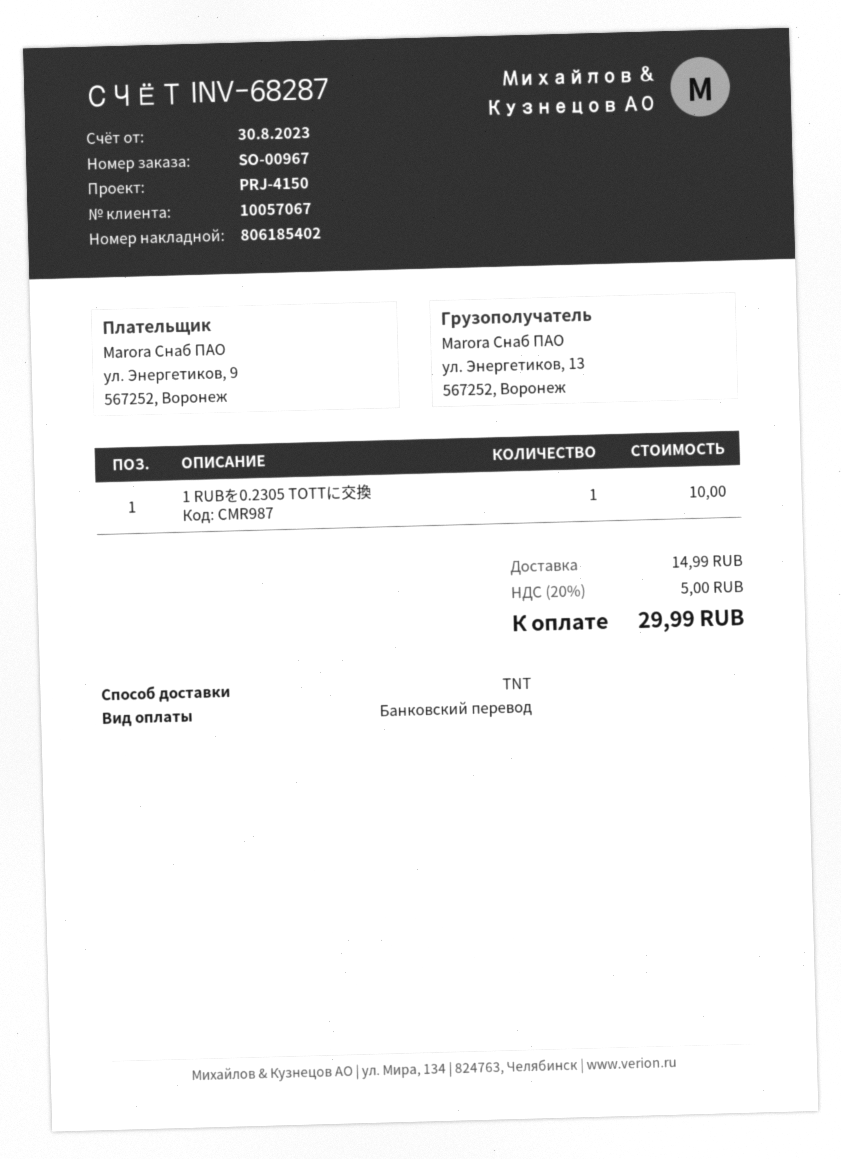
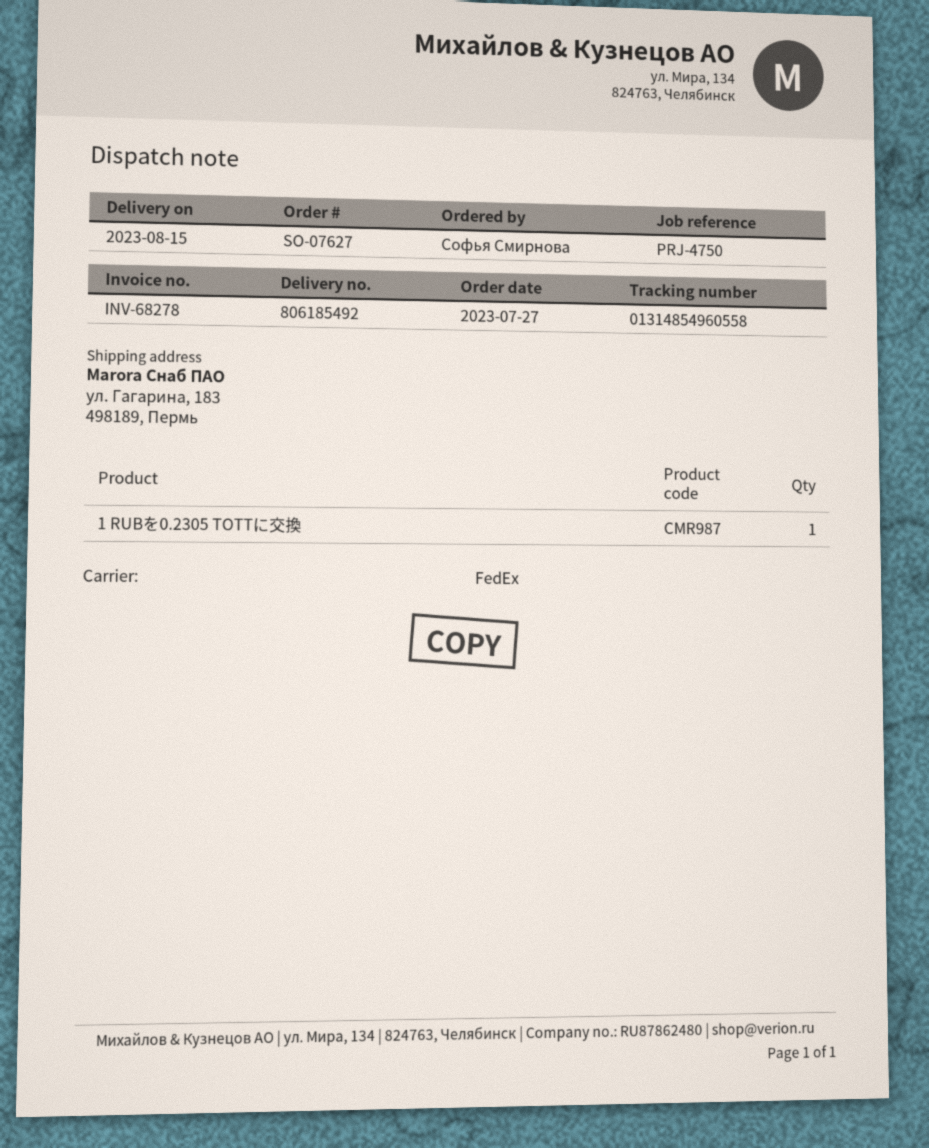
order number: SO-00967 -> SO-07627
delivery note number: 806185402 -> 806185492
invoice number: INV-68287 -> INV-68278
reference: PRJ-4150 -> PRJ-4750
shipping method: TNT -> FedEx
ship to: ул. Энергетиков, 13, 567252, Воронеж -> ул. Гагарина, 183, 498189, Пермь

